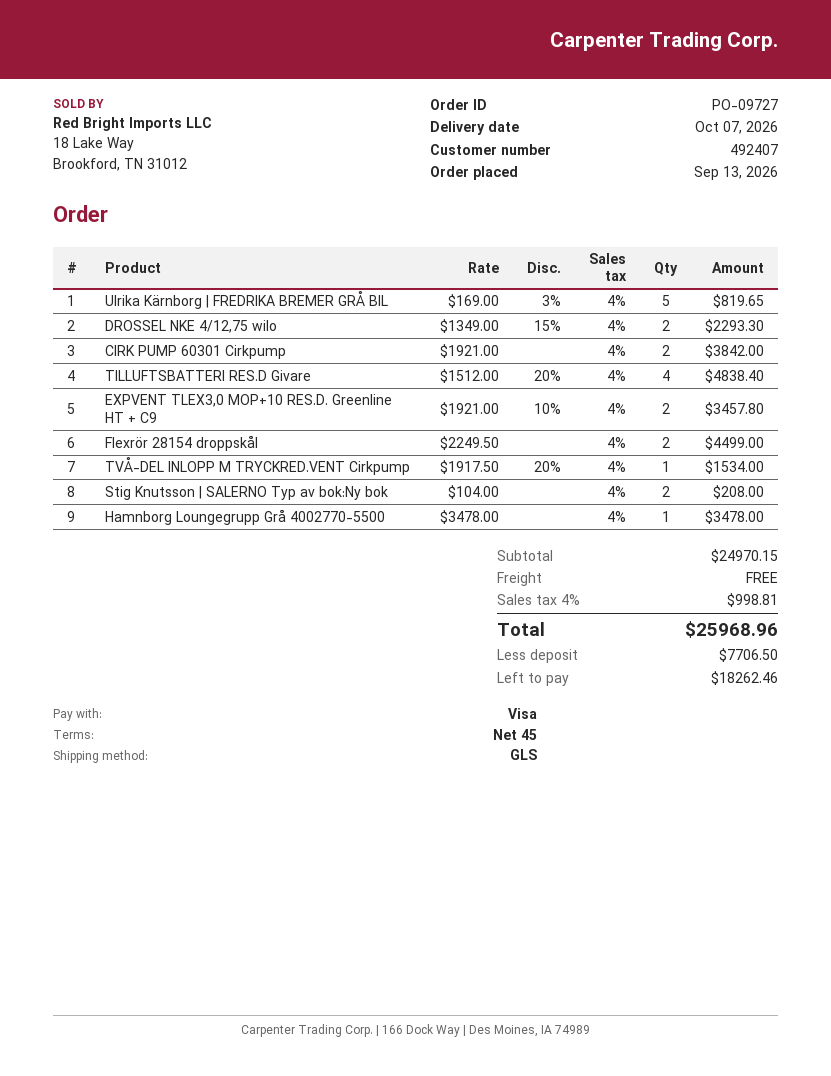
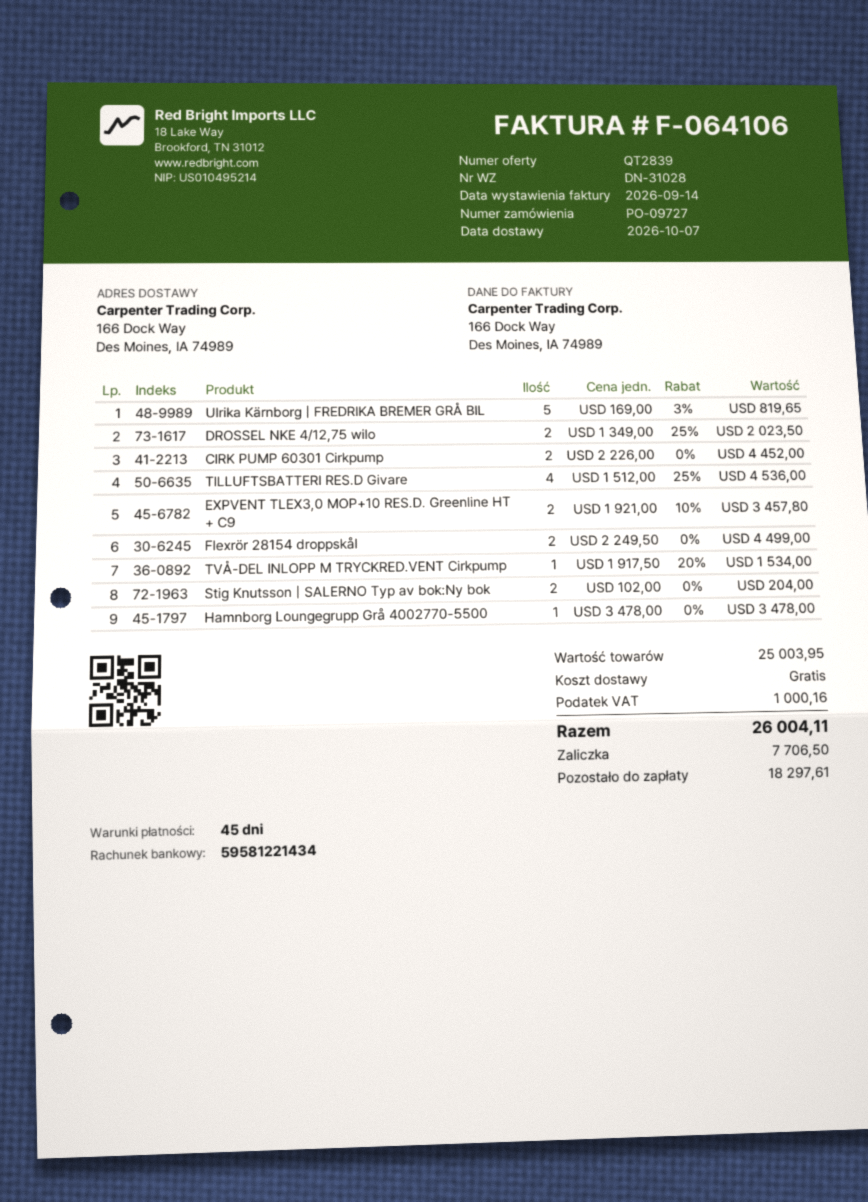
DROSSEL NKE 4/12,75 wilo: 2 x 1349.00 - 15% = 2293.30 -> 2 x 1349.00 - 25% = 2023.50
CIRK PUMP 60301 Cirkpump: 2 x 1921.00 = 3842.00 -> 2 x 2226.00 = 4452.00
TILLUFTSBATTERI RES.D Givare: 4 x 1512.00 - 20% = 4838.40 -> 4 x 1512.00 - 25% = 4536.00
Stig Knutsson | SALERNO Typ av bok:Ny bok: 2 x 104.00 = 208.00 -> 2 x 102.00 = 204.00
subtotal: 24970.15 -> 25003.95
tax: 998.81 -> 1000.16
total: 25968.96 -> 26004.11
balance: 18262.46 -> 18297.61

